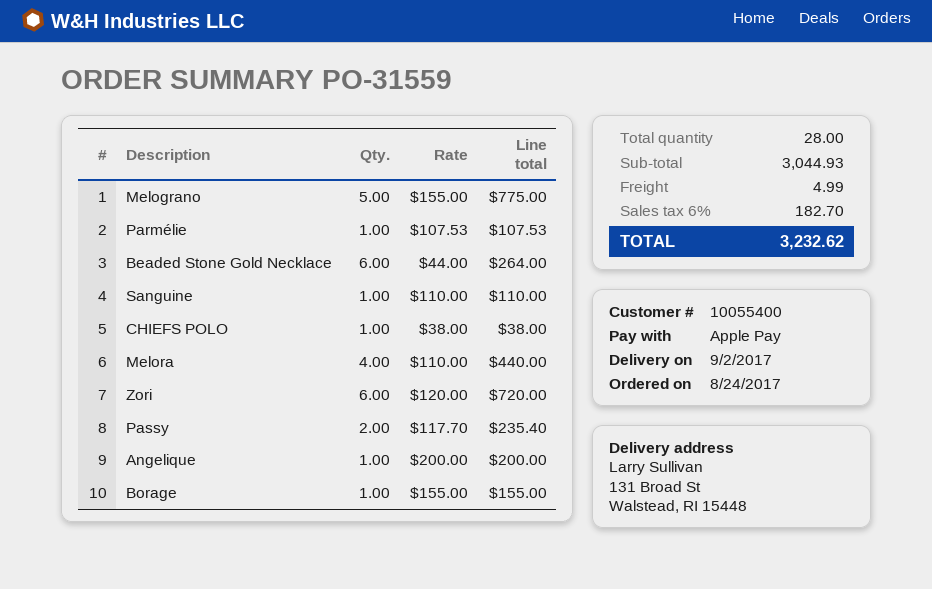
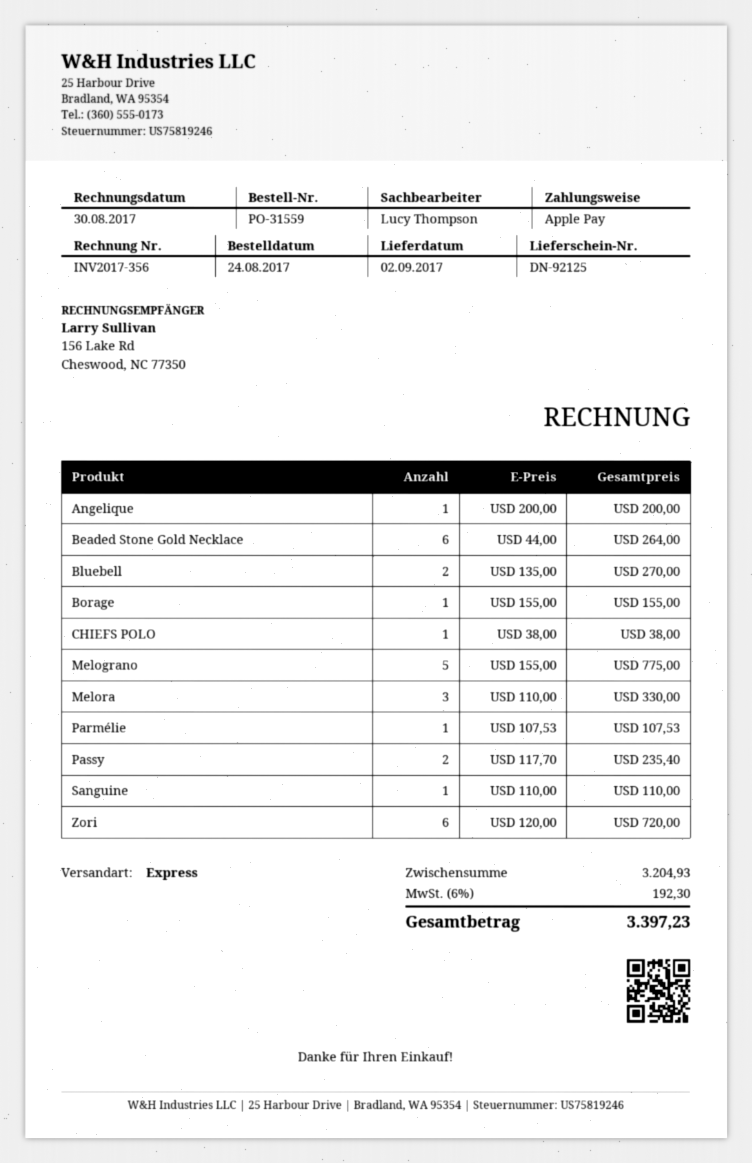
Melora: 4 x 110.00 = 440.00 -> 3 x 110.00 = 330.00
Bluebell: none -> 2 x 135.00 = 270.00
subtotal: 3044.93 -> 3204.93
shipping: 4.99 -> none
tax: 6% = 182.70 -> 6% = 192.30
total: 3232.62 -> 3397.23

